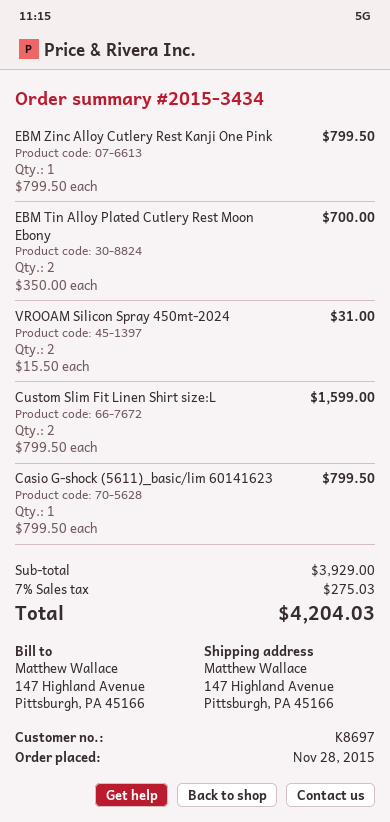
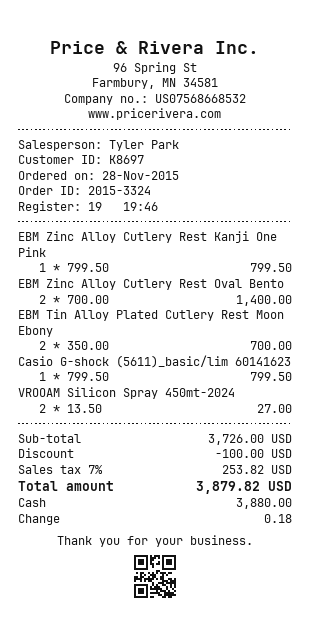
order number: 2015-3434 -> 2015-3324
VROOAM Silicon Spray 450mt-2024: 2 x 15.50 = 31.00 -> 2 x 13.50 = 27.00
Custom Slim Fit Linen Shirt size:L: 2 x 799.50 = 1599.00 -> none
EBM Zinc Alloy Cutlery Rest Oval Bento: none -> 2 x 700.00 = 1400.00
subtotal: 3929.00 -> 3726.00
discount: none -> 100.00
tax: 7% = 275.03 -> 7% = 253.82
total: 4204.03 -> 3879.82

